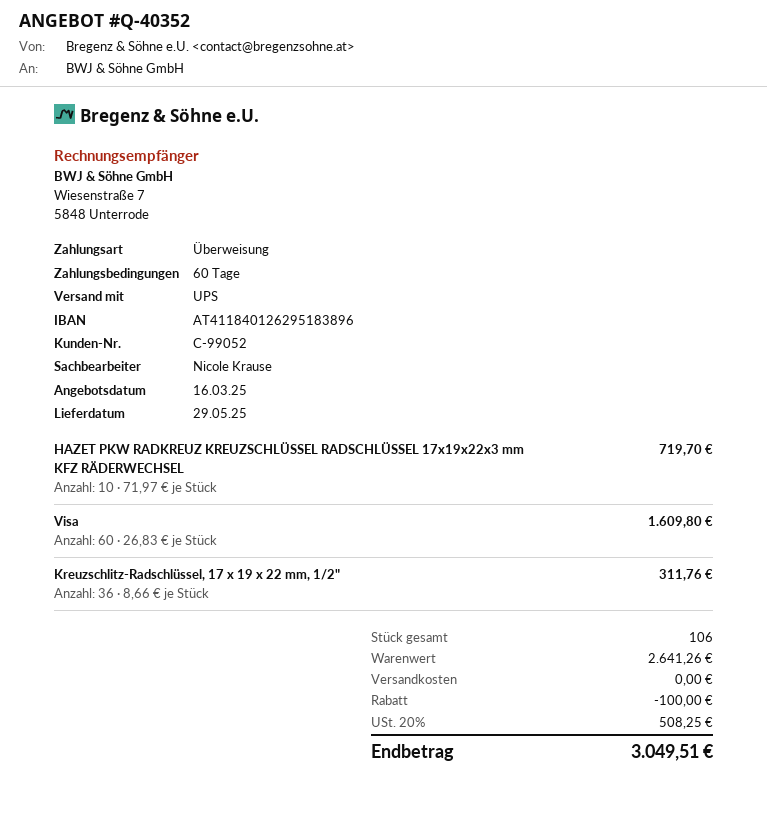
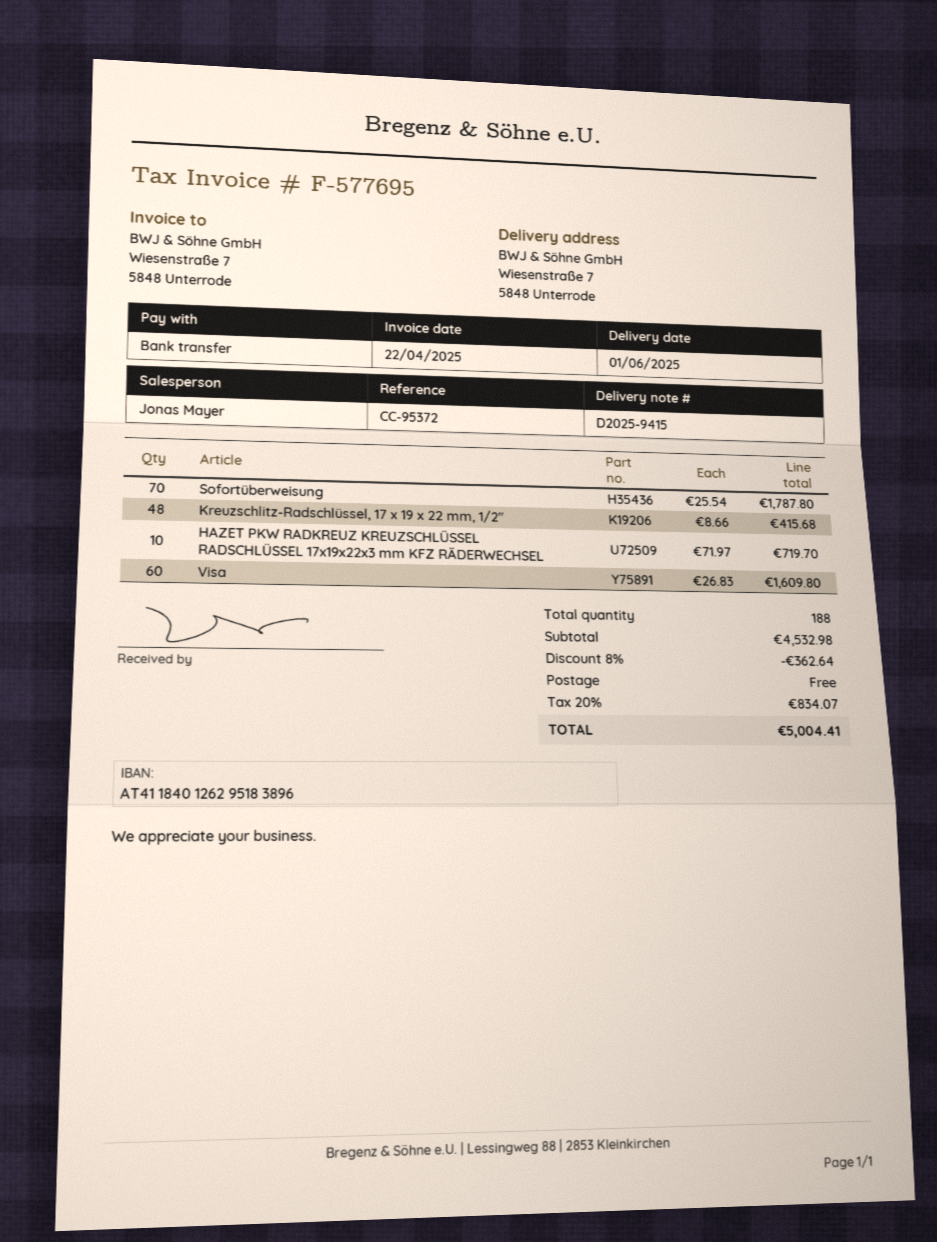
delivery date: 2025-05-29 -> 2025-06-01
sales rep: Nicole Krause -> Jonas Mayer
Kreuzschlitz-Radschlüssel, 17 x 19 x 22 mm, 1/2": 36 x 8.66 = 311.76 -> 48 x 8.66 = 415.68
Sofortüberweisung: none -> 70 x 25.54 = 1787.80
total quantity: 106 -> 188
subtotal: 2641.26 -> 4532.98
discount: 100.00 -> 362.64
tax: 20% = 508.25 -> 20% = 834.07
total: 3049.51 -> 5004.41

